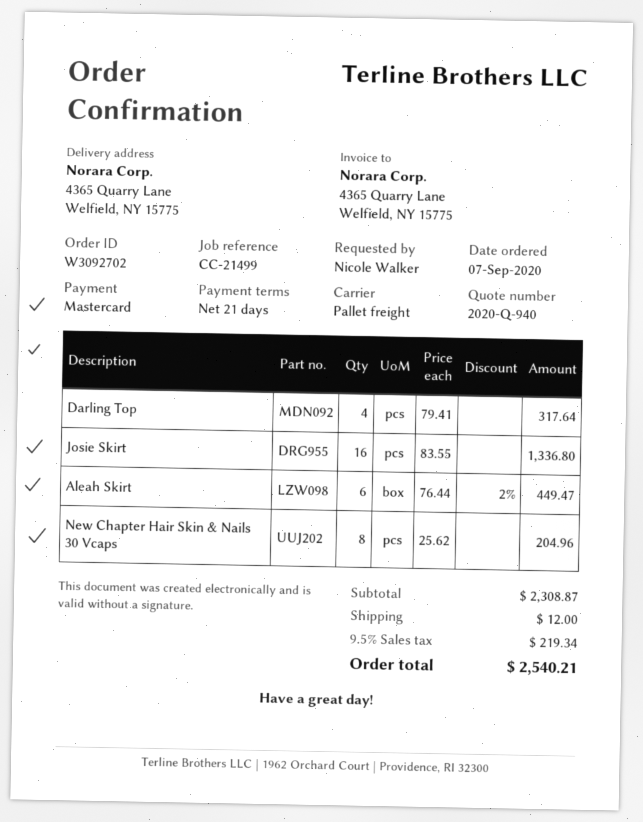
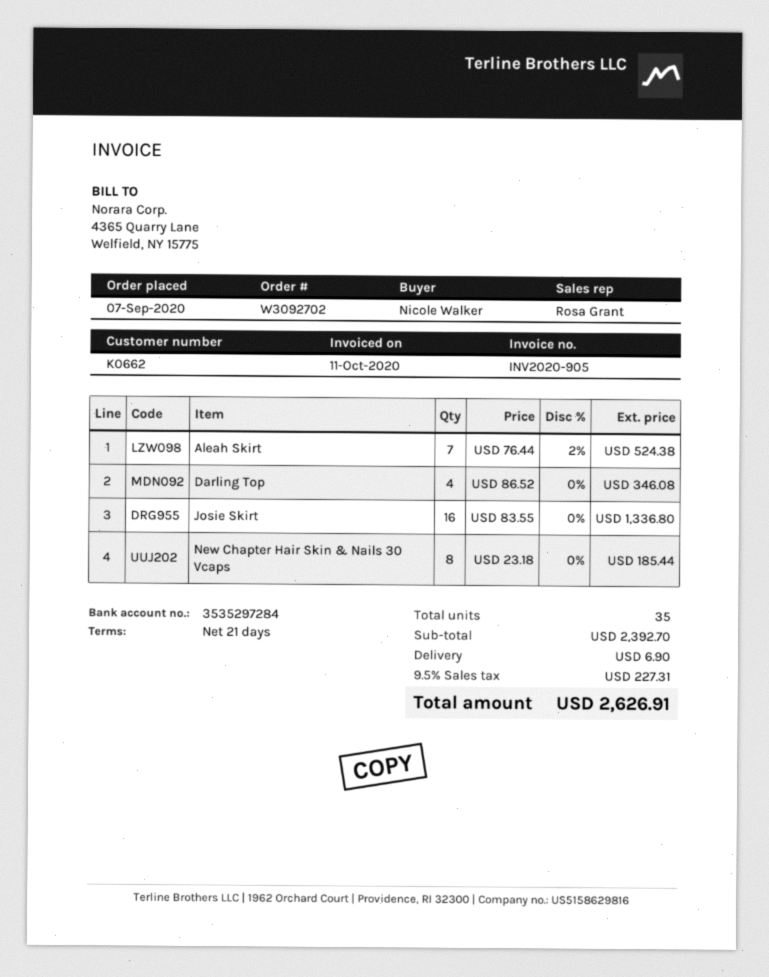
Darling Top: 4 x 79.41 = 317.64 -> 4 x 86.52 = 346.08
Aleah Skirt: 6 x 76.44 - 2% = 449.47 -> 7 x 76.44 - 2% = 524.38
New Chapter Hair Skin & Nails 30 Vcaps: 8 x 25.62 = 204.96 -> 8 x 23.18 = 185.44
subtotal: 2308.87 -> 2392.70
shipping: 12.00 -> 6.90
tax: 9.5% = 219.34 -> 9.5% = 227.31
total: 2540.21 -> 2626.91

